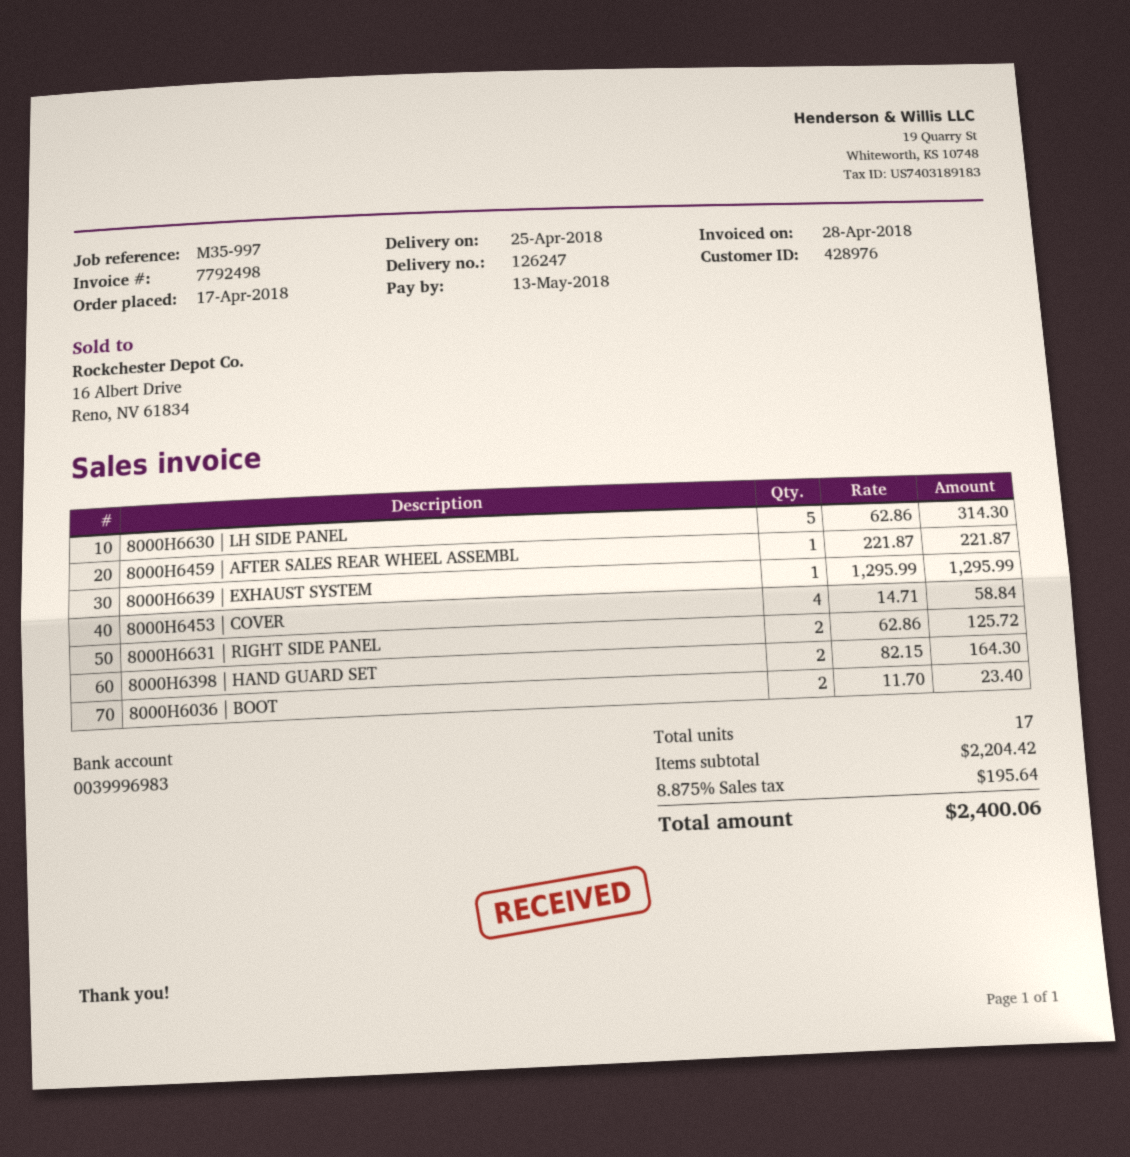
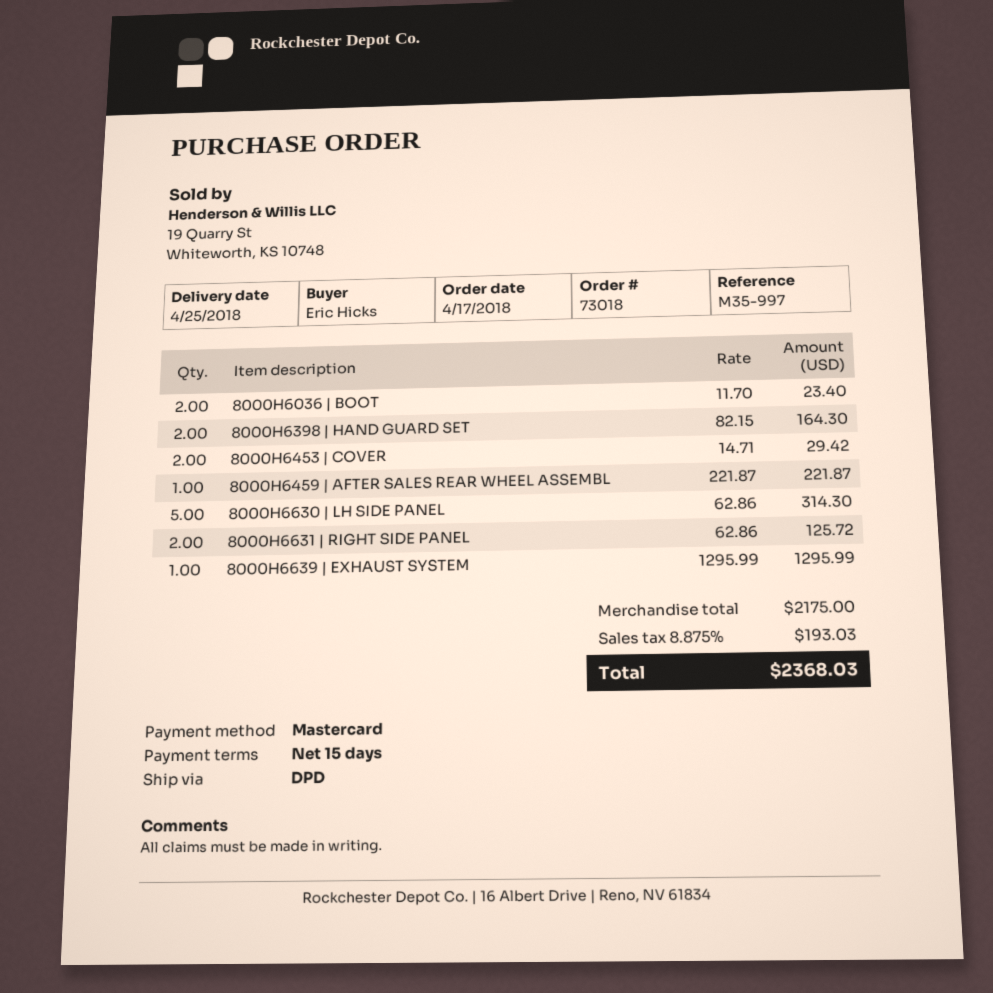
8000H6453 | COVER: 4 x 14.71 = 58.84 -> 2 x 14.71 = 29.42
subtotal: 2204.42 -> 2175.00
tax: 8.875% = 195.64 -> 8.875% = 193.03
total: 2400.06 -> 2368.03

